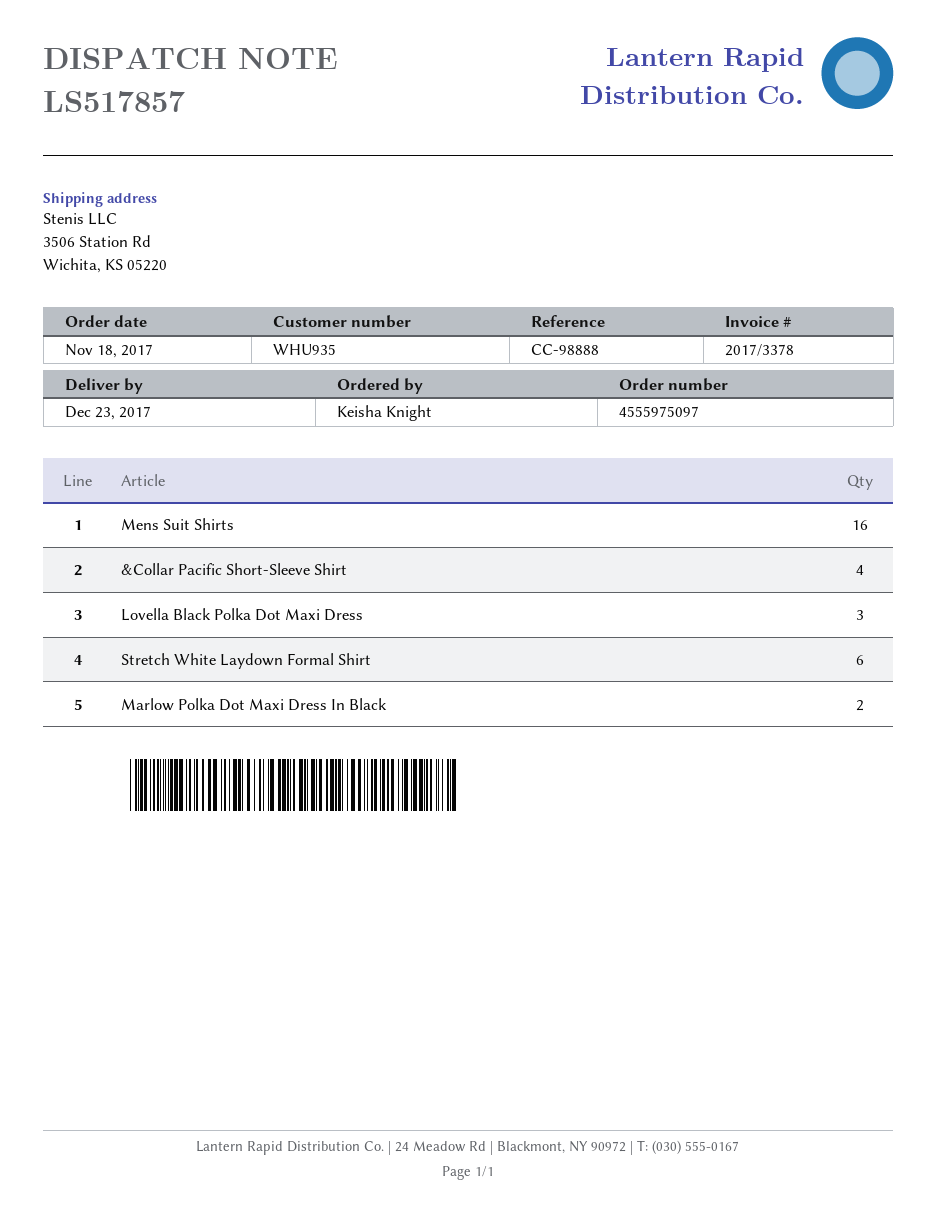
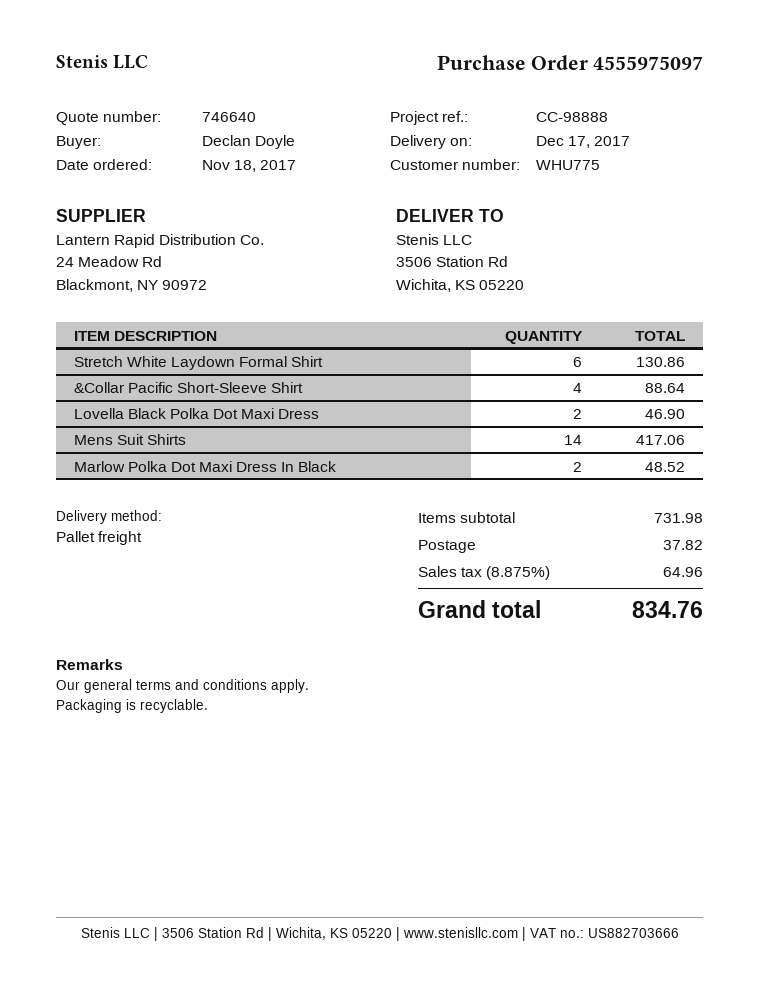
delivery date: 2017-12-23 -> 2017-12-17
customer number: WHU935 -> WHU775
ordered by: Keisha Knight -> Declan Doyle
Mens Suit Shirts: 16 -> 14
Lovella Black Polka Dot Maxi Dress: 3 -> 2

